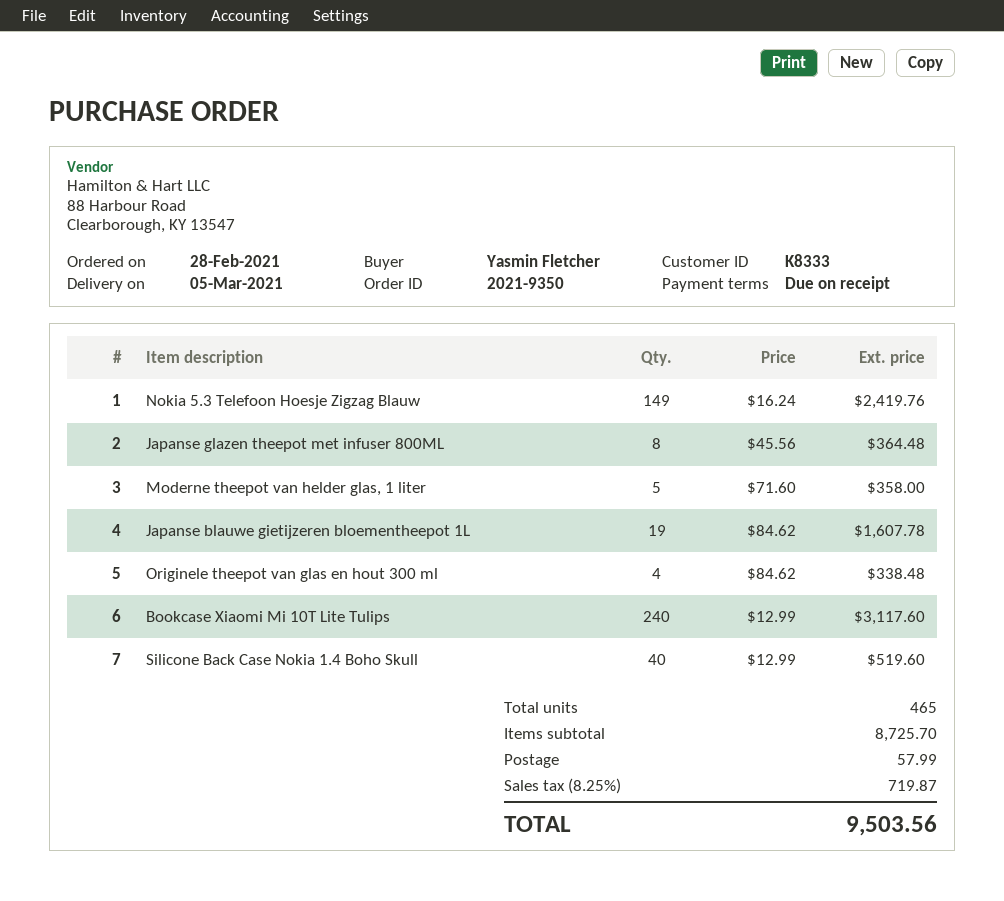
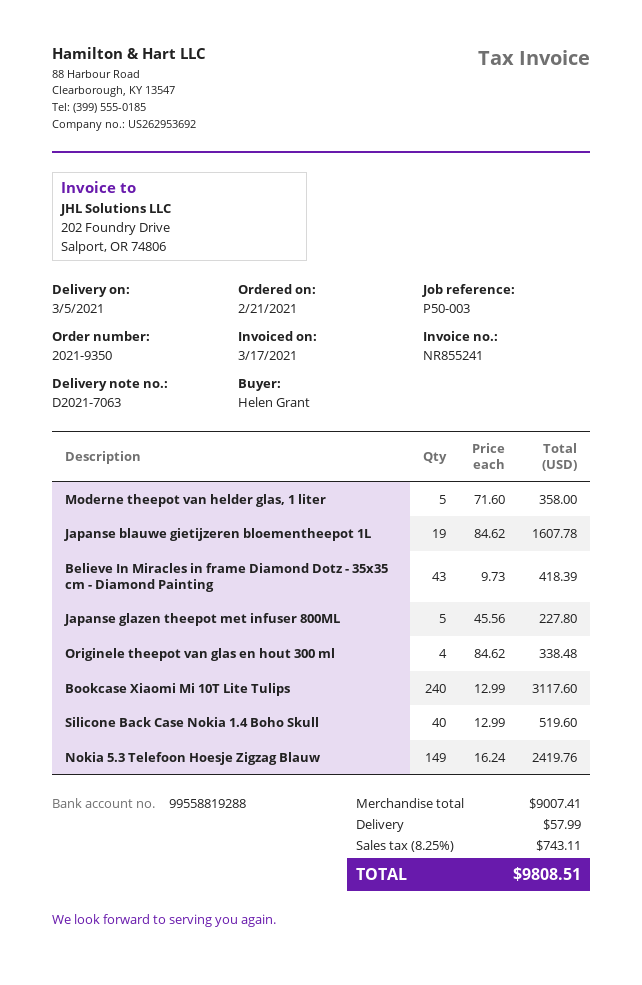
order date: 2021-02-28 -> 2021-02-21
ordered by: Yasmin Fletcher -> Helen Grant
Japanse glazen theepot met infuser 800ML: 8 x 45.56 = 364.48 -> 5 x 45.56 = 227.80
Believe In Miracles in frame Diamond Dotz - 35x35 cm - Diamond Painting: none -> 43 x 9.73 = 418.39
subtotal: 8725.70 -> 9007.41
tax: 8.25% = 719.87 -> 8.25% = 743.11
total: 9503.56 -> 9808.51

